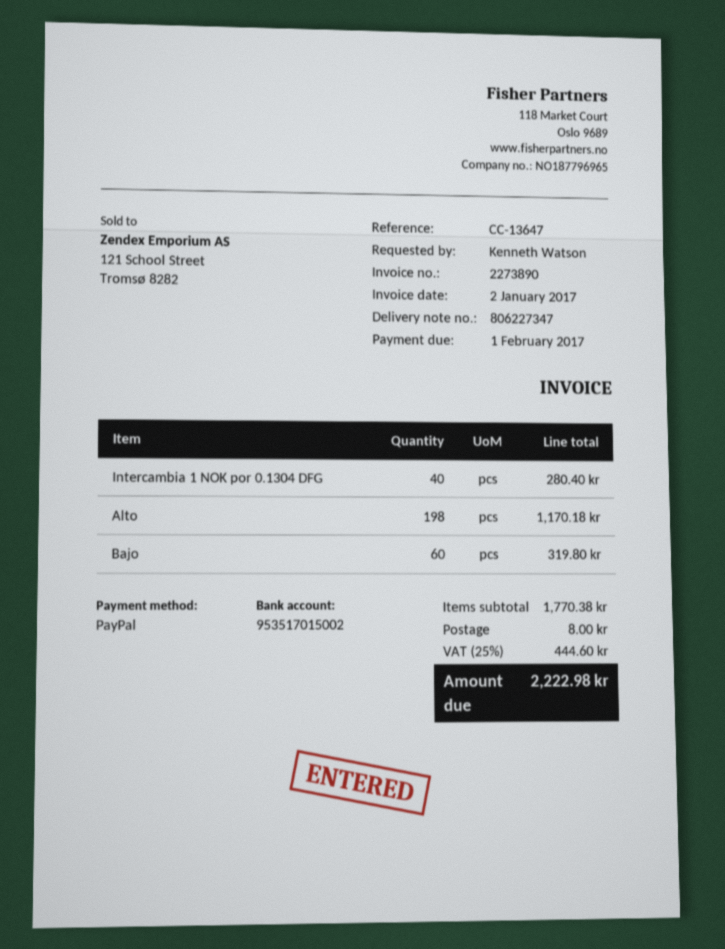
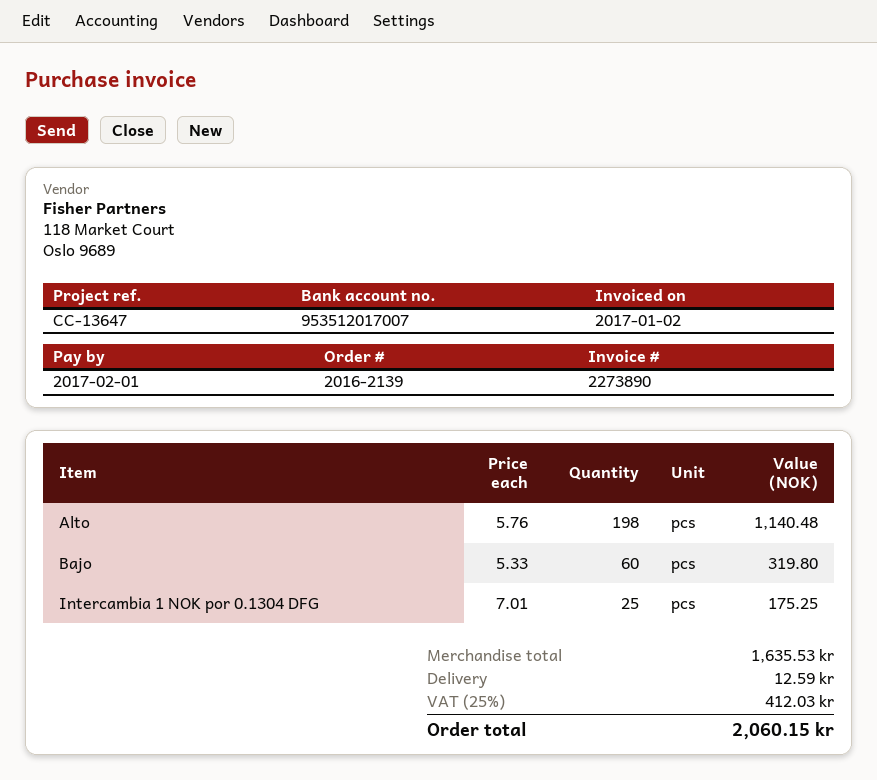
bank account: 953517015002 -> 953512017007
Intercambia 1 NOK por 0.1304 DFG: 40 for 280.40 -> 25 for 175.25
Alto: 198 for 1170.18 -> 198 for 1140.48
subtotal: 1770.38 -> 1635.53
shipping: 8.00 -> 12.59
tax: 25% = 444.60 -> 25% = 412.03
total: 2222.98 -> 2060.15

